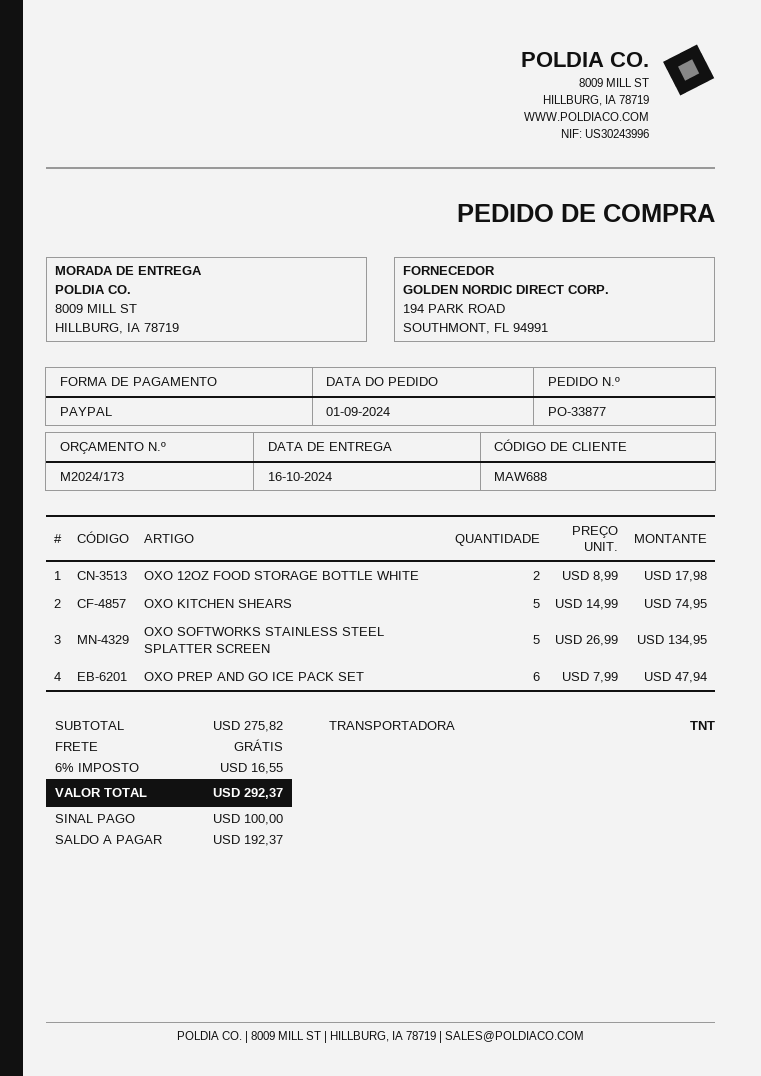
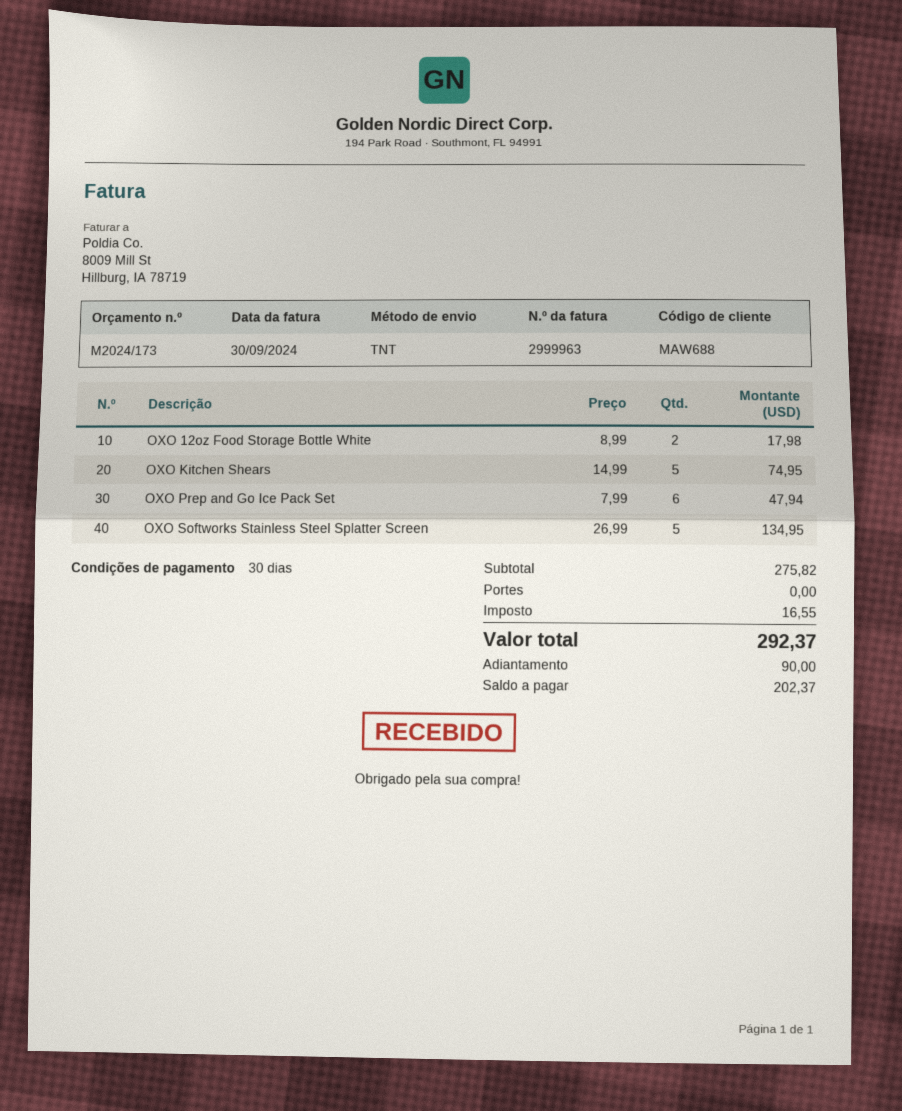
deposit: 100.00 -> 90.00
balance: 192.37 -> 202.37

